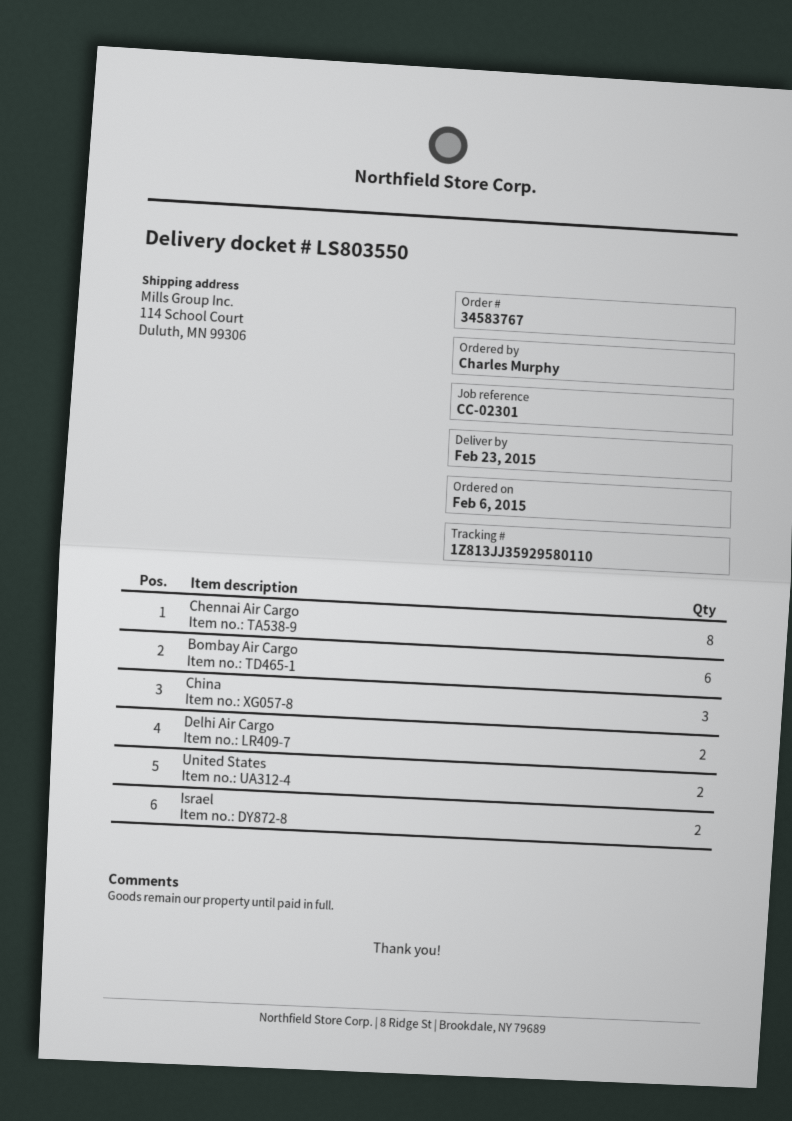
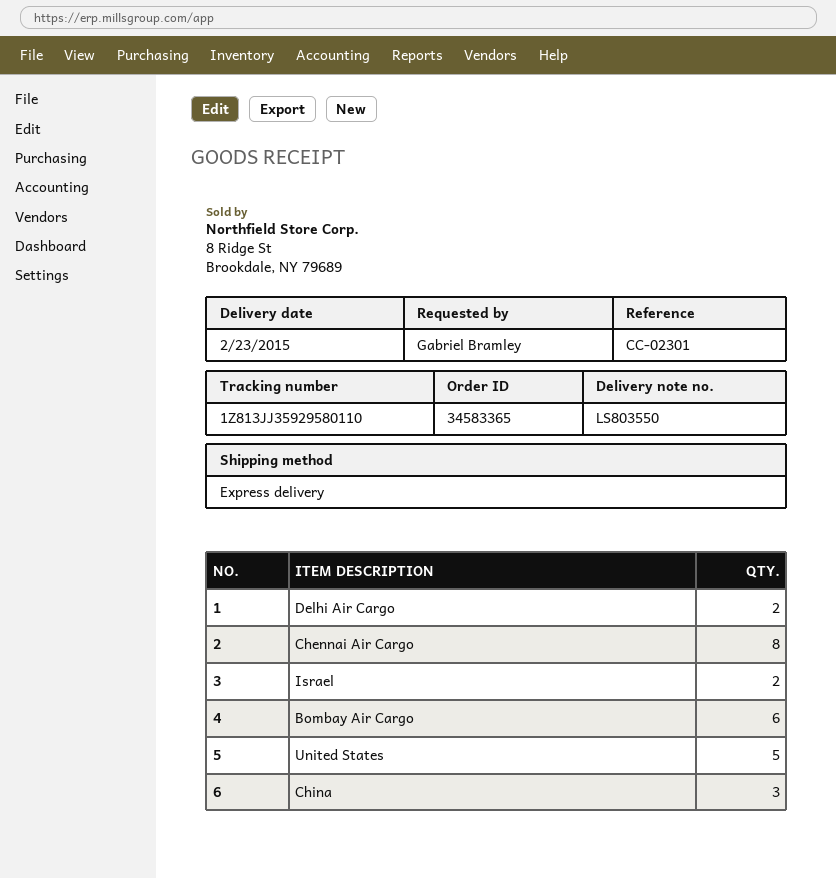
order number: 34583767 -> 34583365
ordered by: Charles Murphy -> Gabriel Bramley
United States: 2 -> 5

